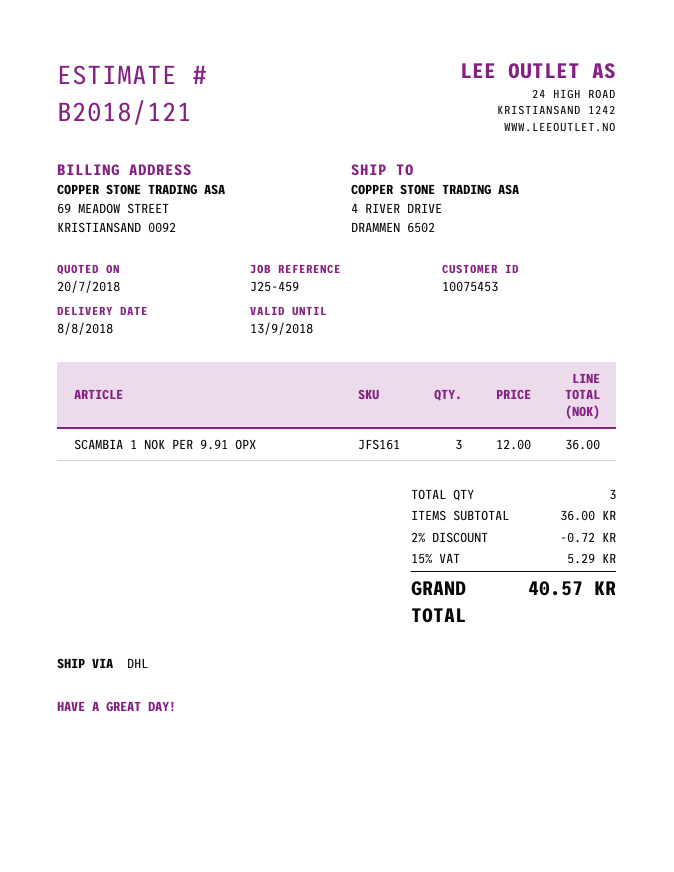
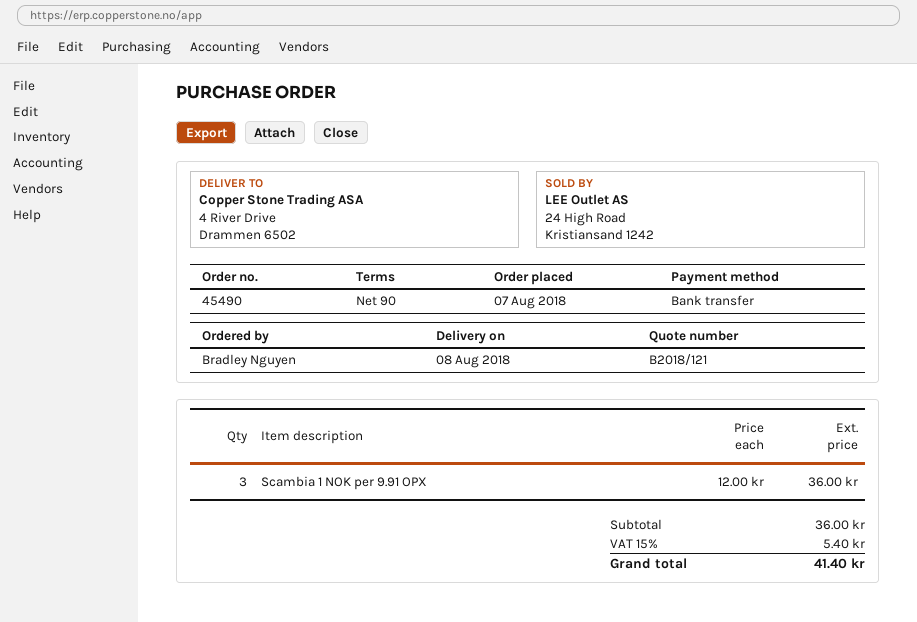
discount: 2% = 0.72 -> none
tax: 15% = 5.29 -> 15% = 5.40
total: 40.57 -> 41.40

